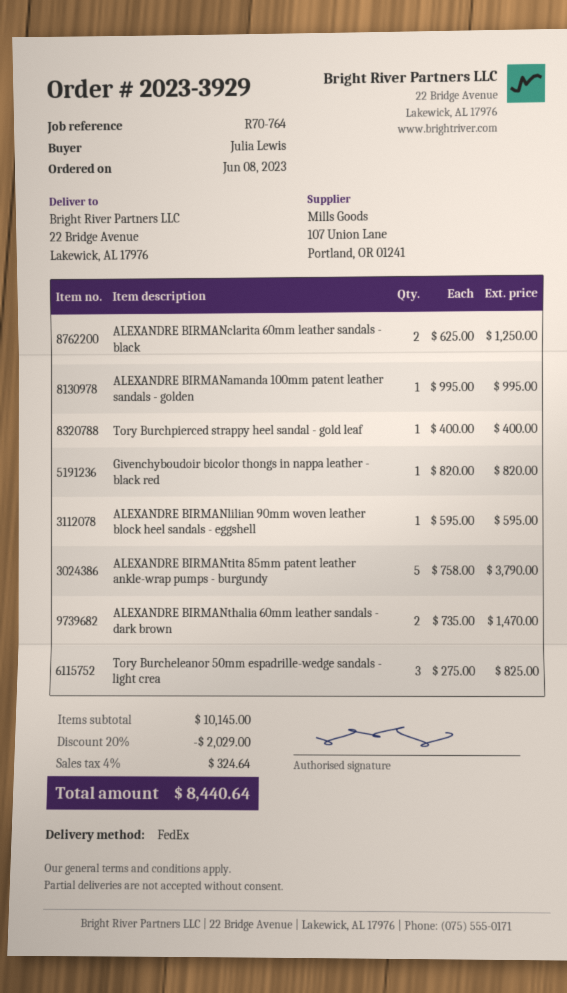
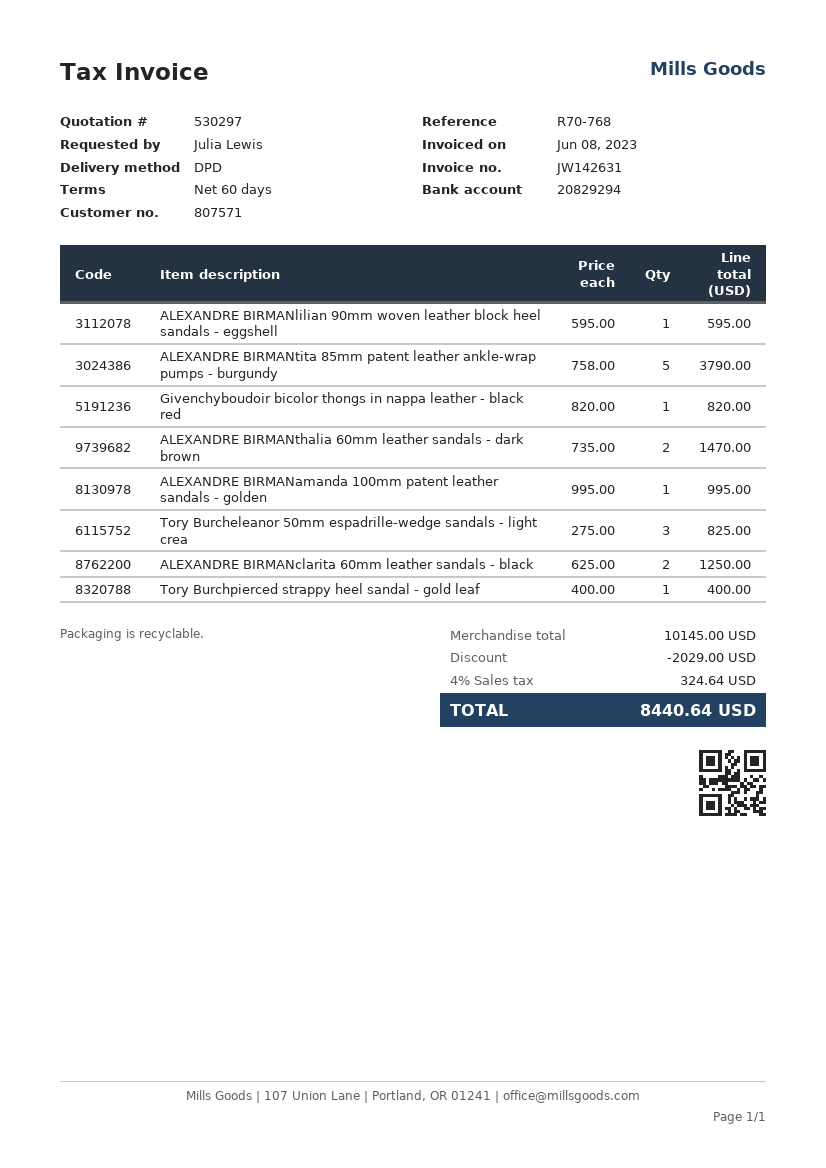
reference: R70-764 -> R70-768
shipping method: FedEx -> DPD

